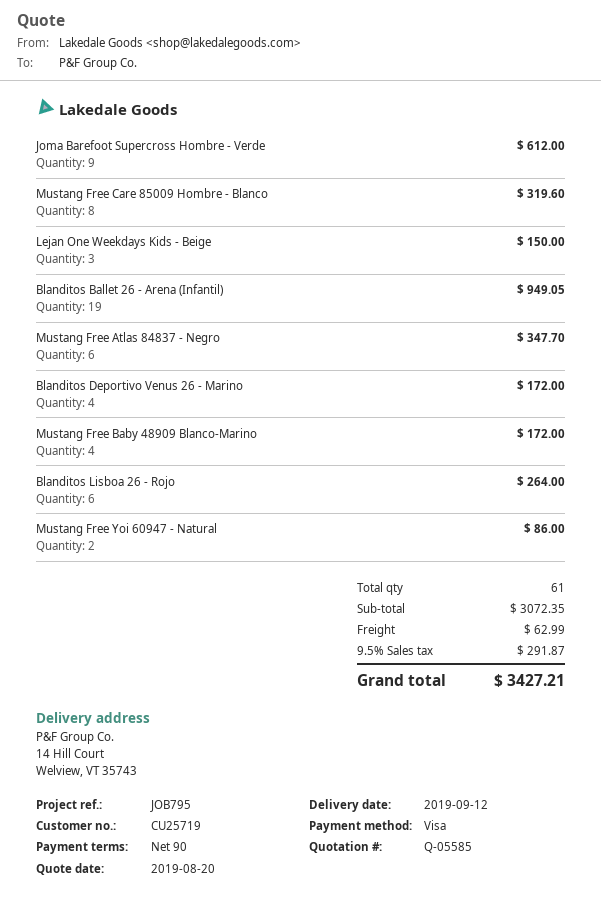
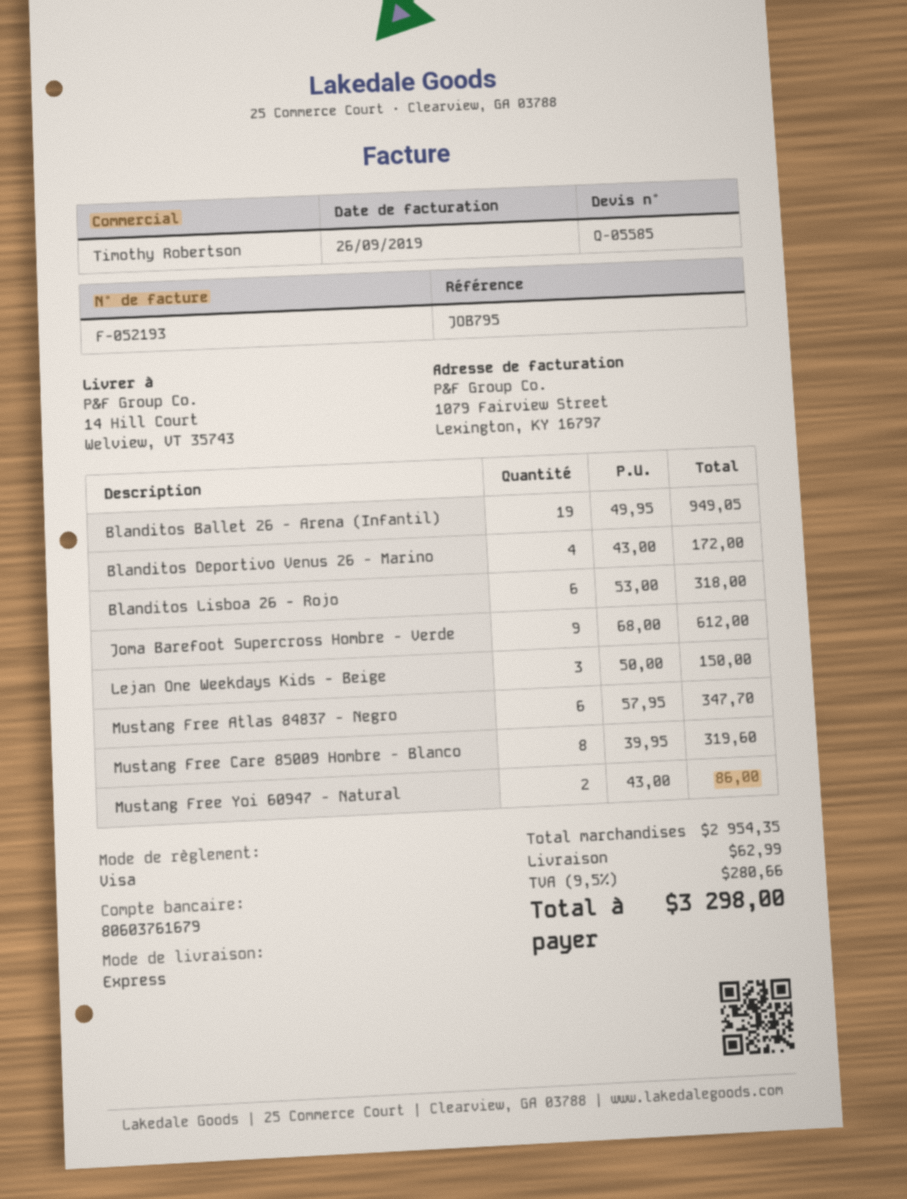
Mustang Free Baby 48909 Blanco-Marino: 4 for 172.00 -> none
Blanditos Lisboa 26 - Rojo: 6 for 264.00 -> 6 for 318.00
subtotal: 3072.35 -> 2954.35
tax: 9.5% = 291.87 -> 9.5% = 280.66
total: 3427.21 -> 3298.00

